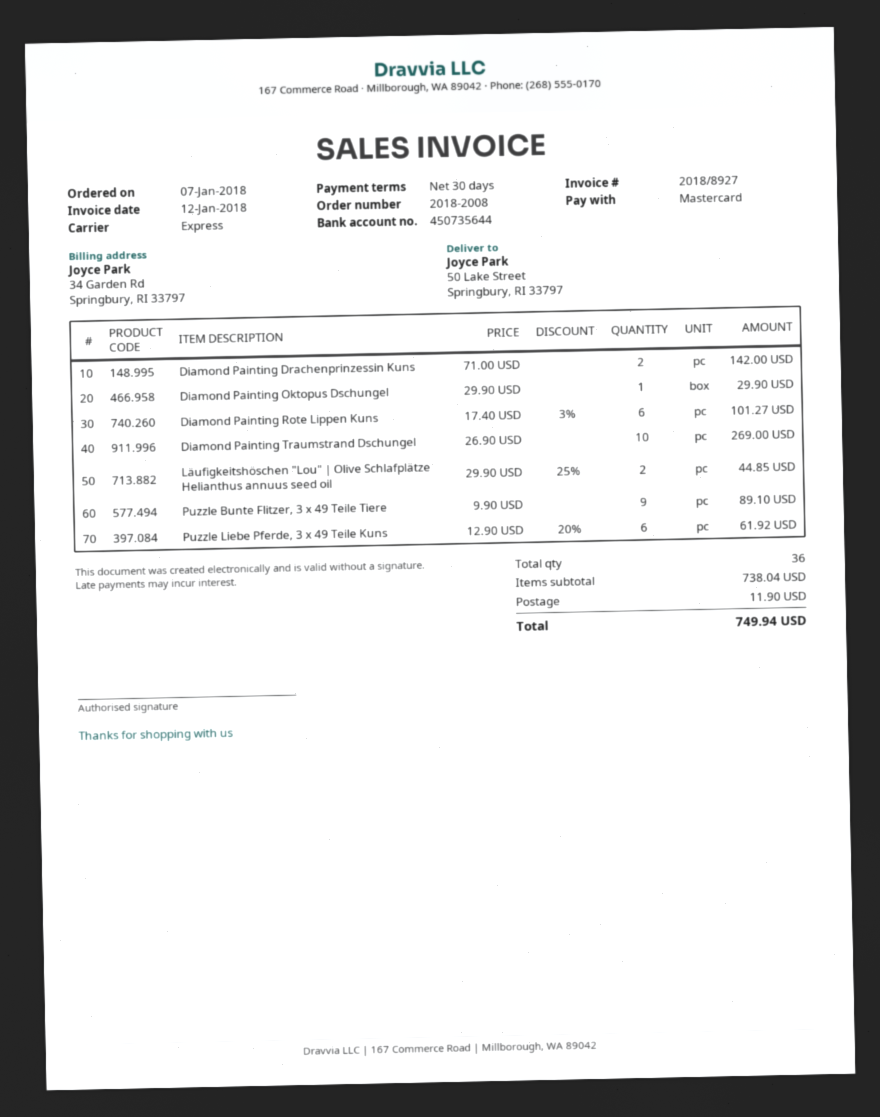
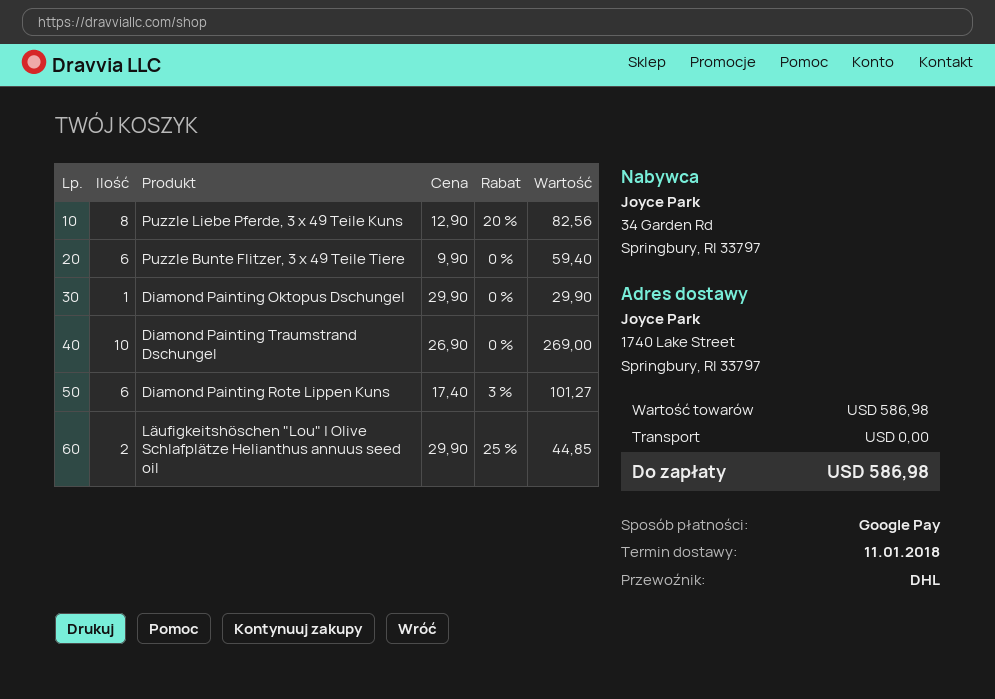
payment method: Mastercard -> Google Pay
shipping method: express -> DHL
ship to: 50 Lake Street, Springbury, RI 33797 -> 1740 Lake Street, Springbury, RI 33797
Diamond Painting Drachenprinzessin Kuns: 2 x 71.00 = 142.00 -> none
Puzzle Bunte Flitzer, 3 x 49 Teile Tiere: 9 x 9.90 = 89.10 -> 6 x 9.90 = 59.40
Puzzle Liebe Pferde, 3 x 49 Teile Kuns: 6 x 12.90 - 20% = 61.92 -> 8 x 12.90 - 20% = 82.56
subtotal: 738.04 -> 586.98
shipping: 11.90 -> 0.00
total: 749.94 -> 586.98

